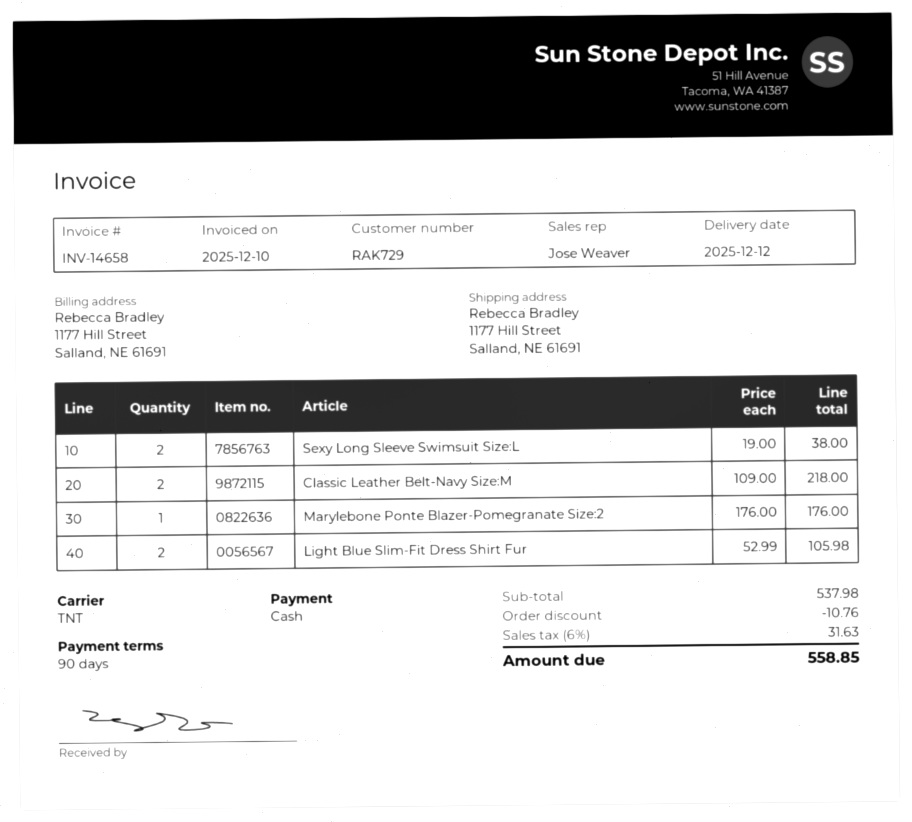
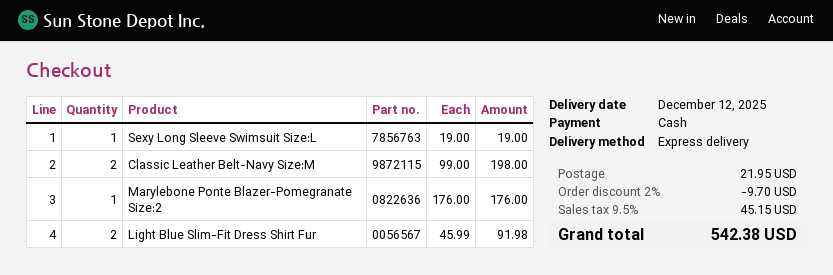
shipping method: TNT -> express
Sexy Long Sleeve Swimsuit Size:L: 2 x 19.00 = 38.00 -> 1 x 19.00 = 19.00
Classic Leather Belt-Navy Size:M: 2 x 109.00 = 218.00 -> 2 x 99.00 = 198.00
Light Blue Slim-Fit Dress Shirt Fur: 2 x 52.99 = 105.98 -> 2 x 45.99 = 91.98
discount: 10.76 -> 9.70
shipping: none -> 21.95
tax: 6% = 31.63 -> 9.5% = 45.15
total: 558.85 -> 542.38

